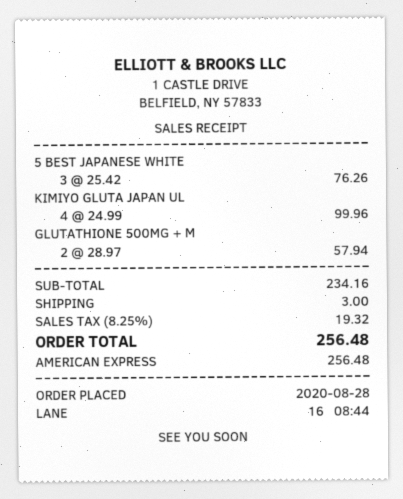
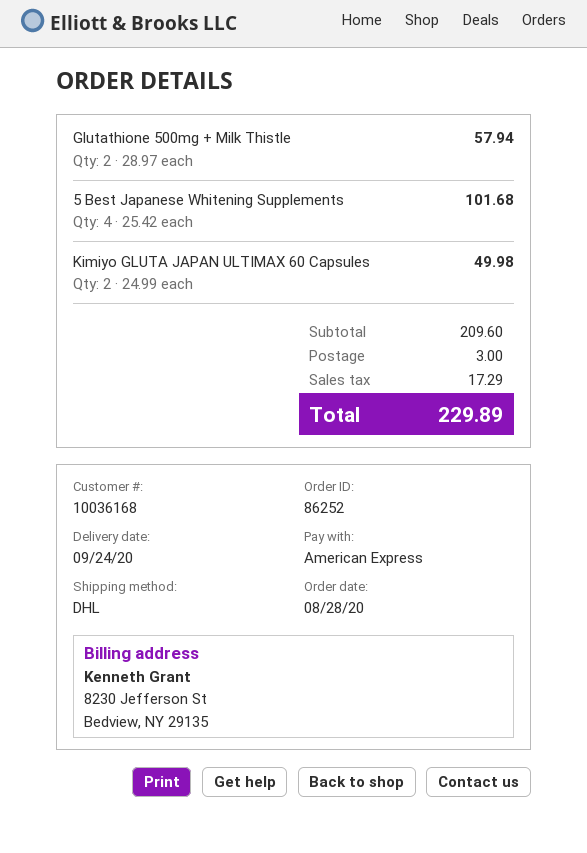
5 BEST JAPANESE WHITE: 3 x 25.42 = 76.26 -> 4 x 25.42 = 101.68
KIMIYO GLUTA JAPAN UL: 4 x 24.99 = 99.96 -> 2 x 24.99 = 49.98
subtotal: 234.16 -> 209.60
tax: 19.32 -> 17.29
total: 256.48 -> 229.89

